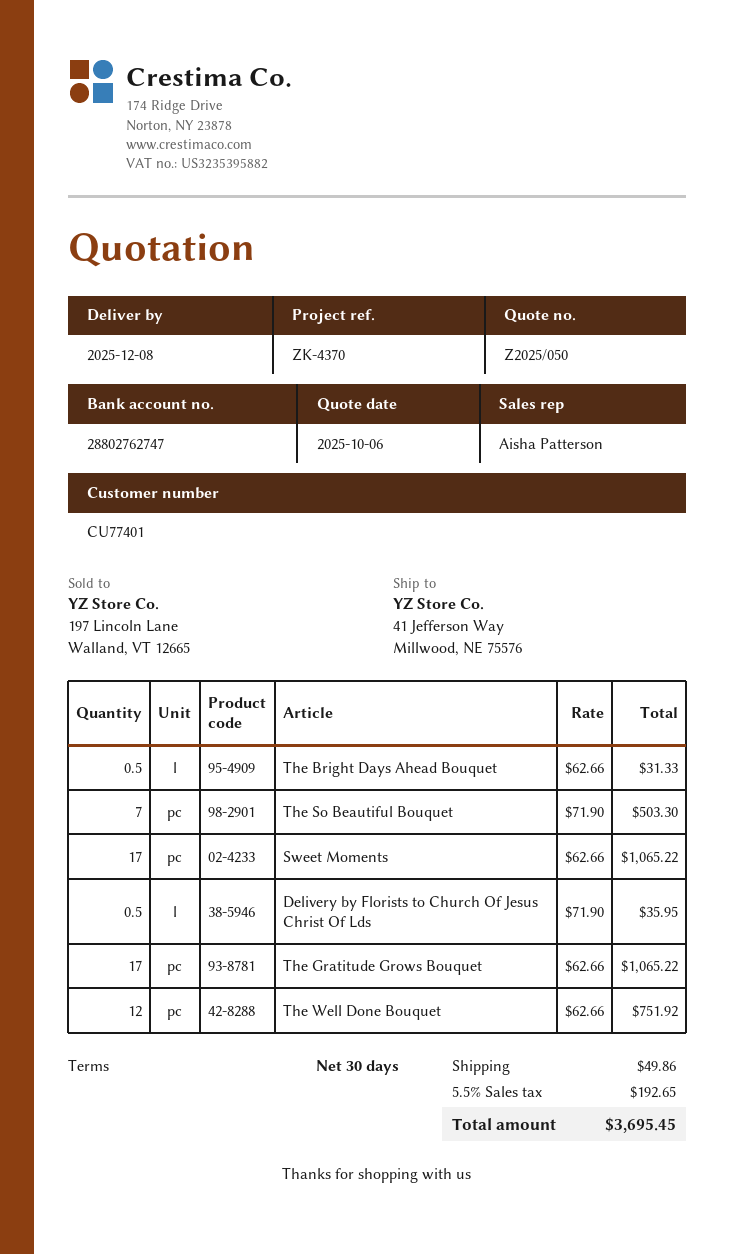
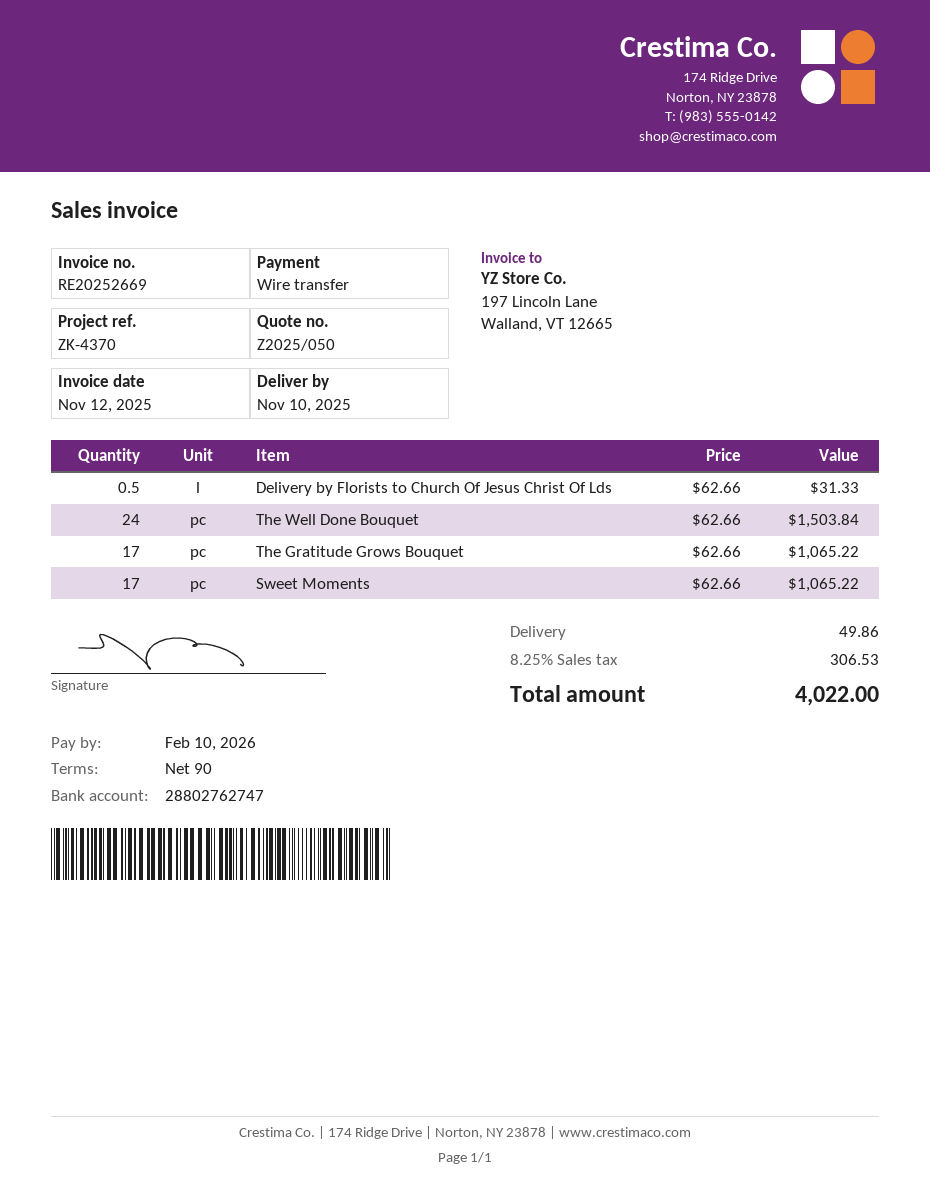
delivery date: 2025-12-08 -> 2025-11-10
payment terms: 30 days -> 90 days
The Bright Days Ahead Bouquet: 0.5 x 62.66 = 31.33 -> none
The So Beautiful Bouquet: 7 x 71.90 = 503.30 -> none
Delivery by Florists to Church Of Jesus Christ Of Lds: 0.5 x 71.90 = 35.95 -> 0.5 x 62.66 = 31.33
The Well Done Bouquet: 12 x 62.66 = 751.92 -> 24 x 62.66 = 1503.84
tax: 5.5% = 192.65 -> 8.25% = 306.53
total: 3695.45 -> 4022.00

